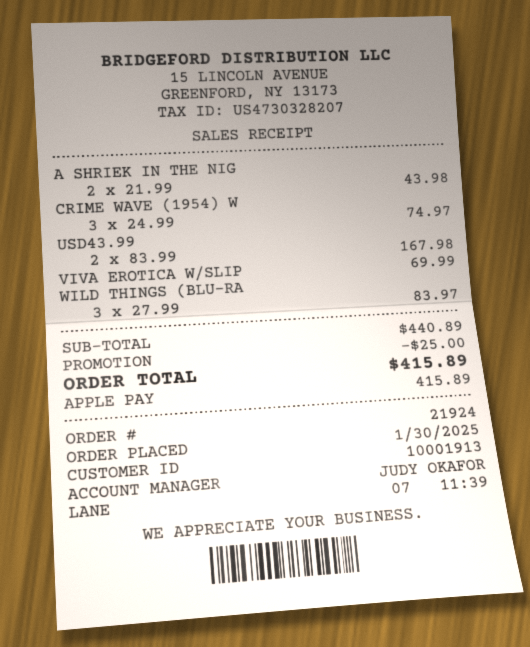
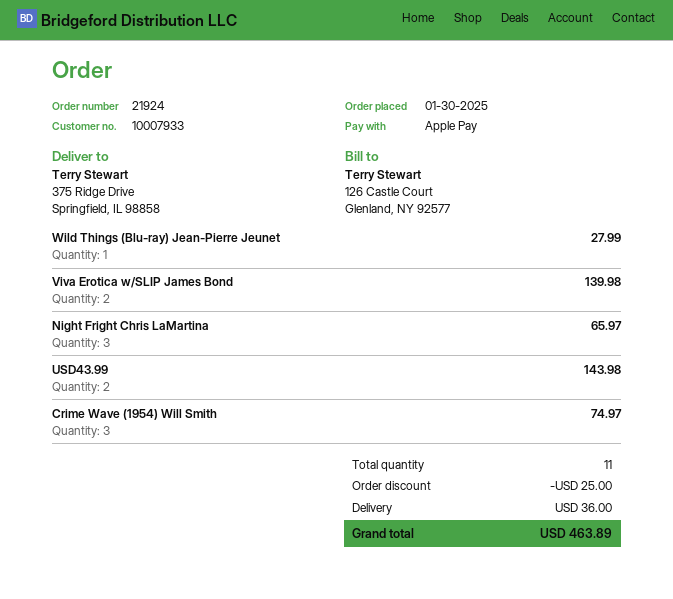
customer number: 10001913 -> 10007933
A SHRIEK IN THE NIG: 2 for 43.98 -> none
USD43.99: 2 for 167.98 -> 2 for 143.98
VIVA EROTICA W/SLIP: 1 for 69.99 -> 2 for 139.98
WILD THINGS (BLU-RA: 3 for 83.97 -> 1 for 27.99
Night Fright Chris LaMartina: none -> 3 for 65.97
shipping: none -> 36.00
total: 415.89 -> 463.89

